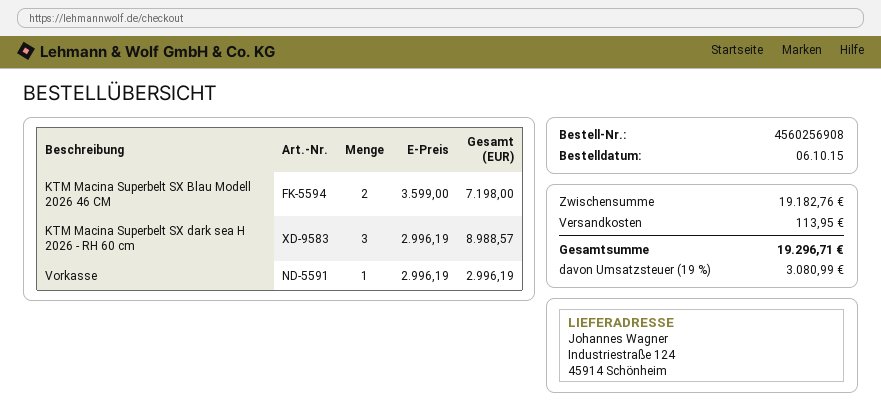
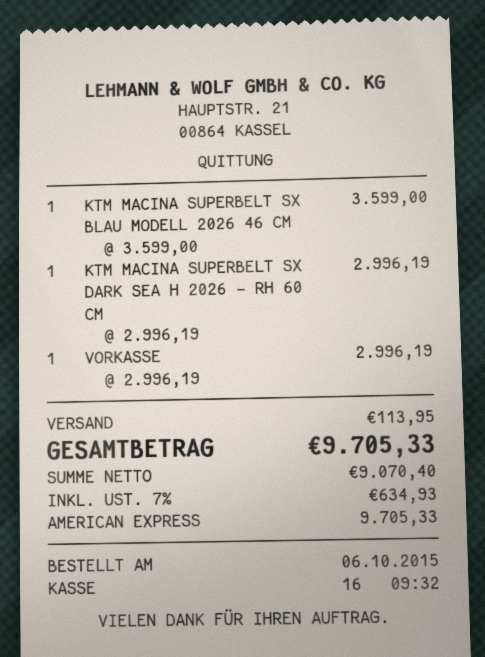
KTM Macina Superbelt SX Blau Modell 2026 46 CM: 2 x 3599.00 = 7198.00 -> 1 x 3599.00 = 3599.00
KTM Macina Superbelt SX dark sea H 2026 - RH 60 cm: 3 x 2996.19 = 8988.57 -> 1 x 2996.19 = 2996.19
tax: 19% = 3080.99 -> 7% = 634.93
total: 19296.71 -> 9705.33

